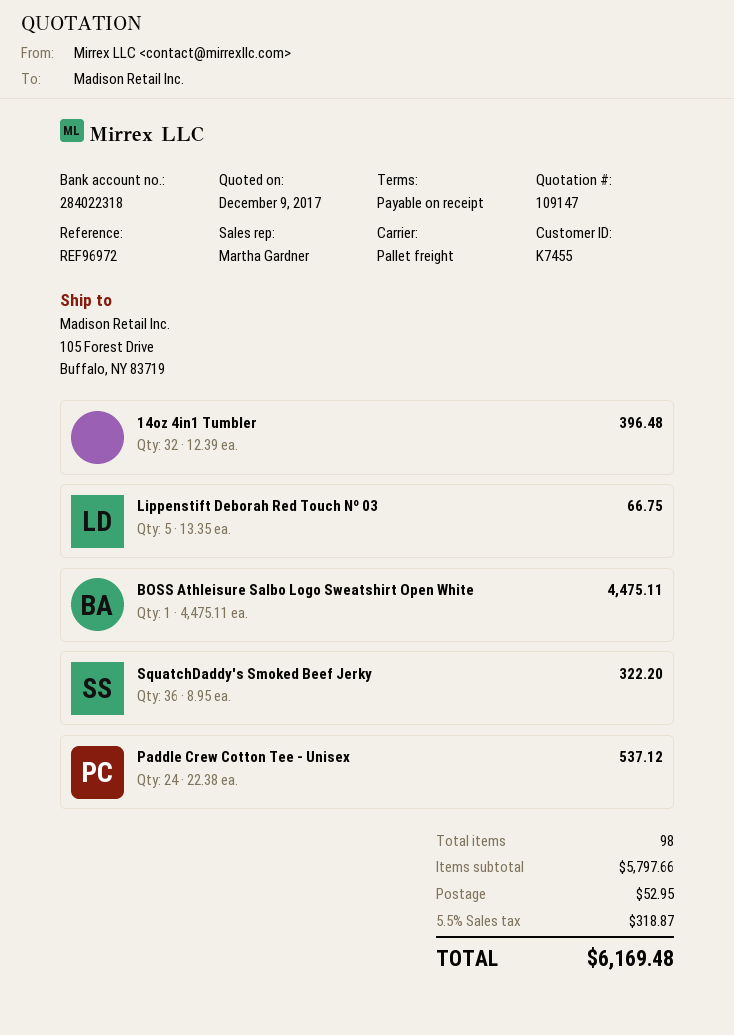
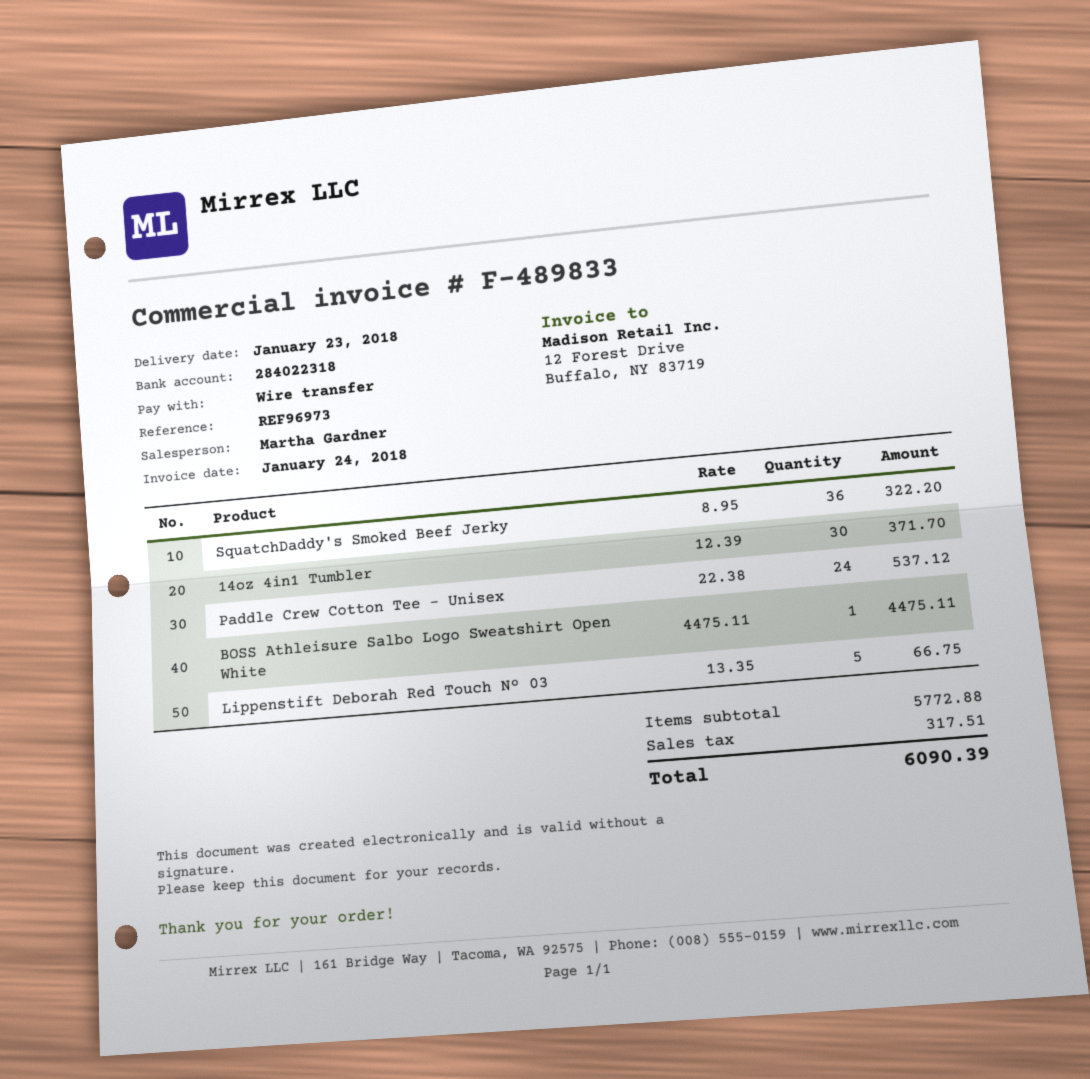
reference: REF96972 -> REF96973
14oz 4in1 Tumbler: 32 x 12.39 = 396.48 -> 30 x 12.39 = 371.70
subtotal: 5797.66 -> 5772.88
shipping: 52.95 -> none
tax: 318.87 -> 317.51
total: 6169.48 -> 6090.39

